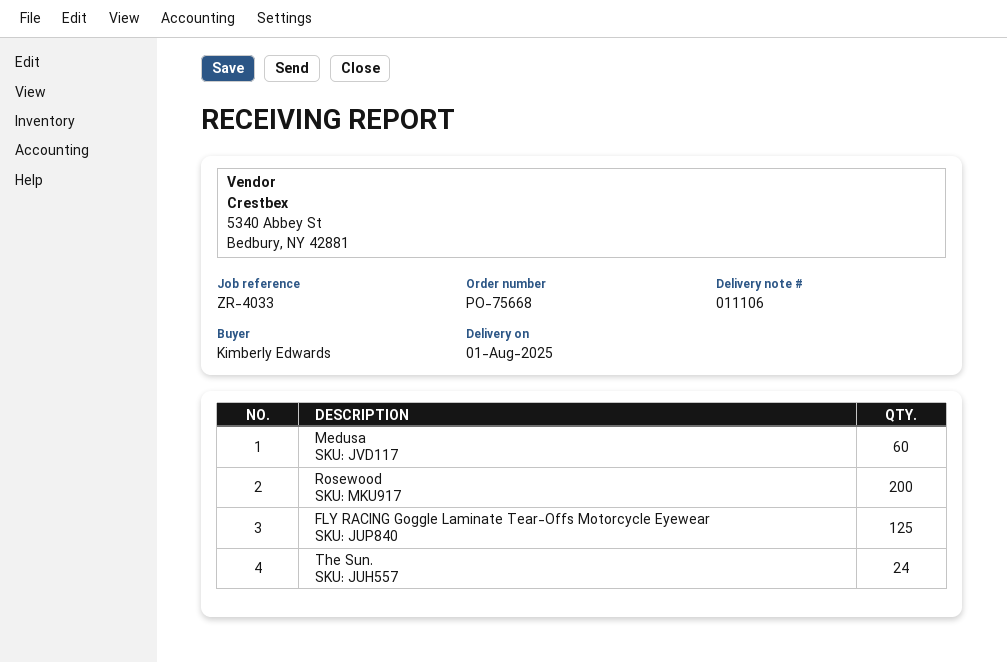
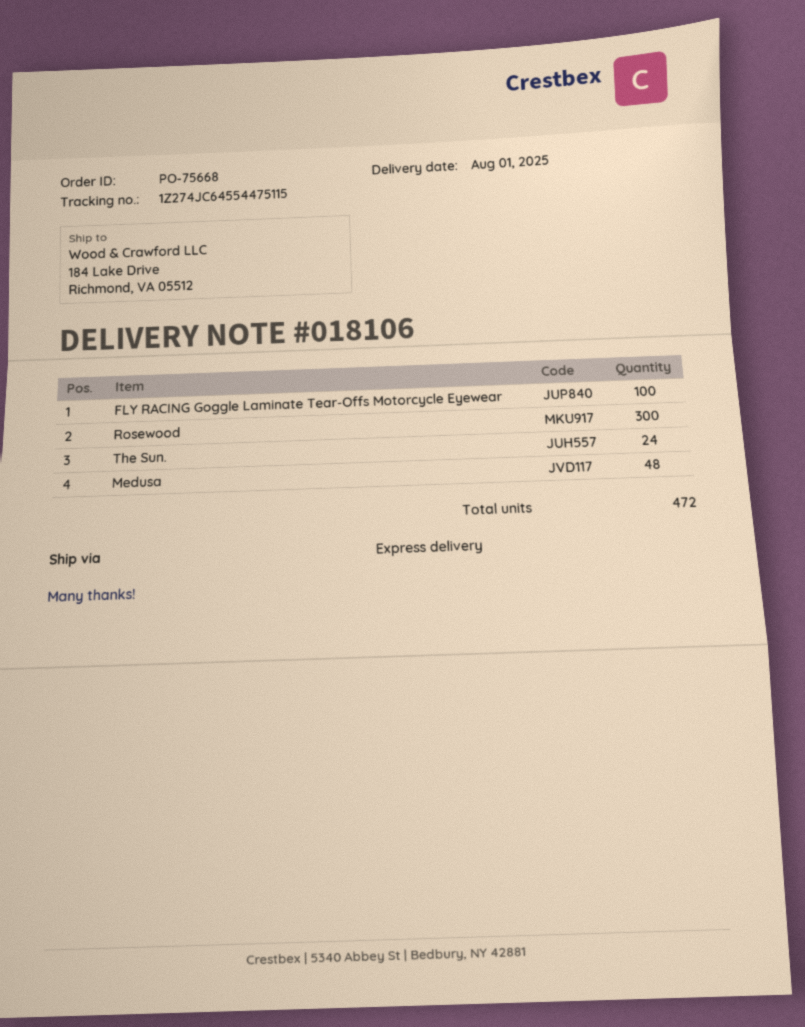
delivery note number: 011106 -> 018106
Medusa: 60 -> 48
Rosewood: 200 -> 300
FLY RACING Goggle Laminate Tear-Offs Motorcycle Eyewear: 125 -> 100

